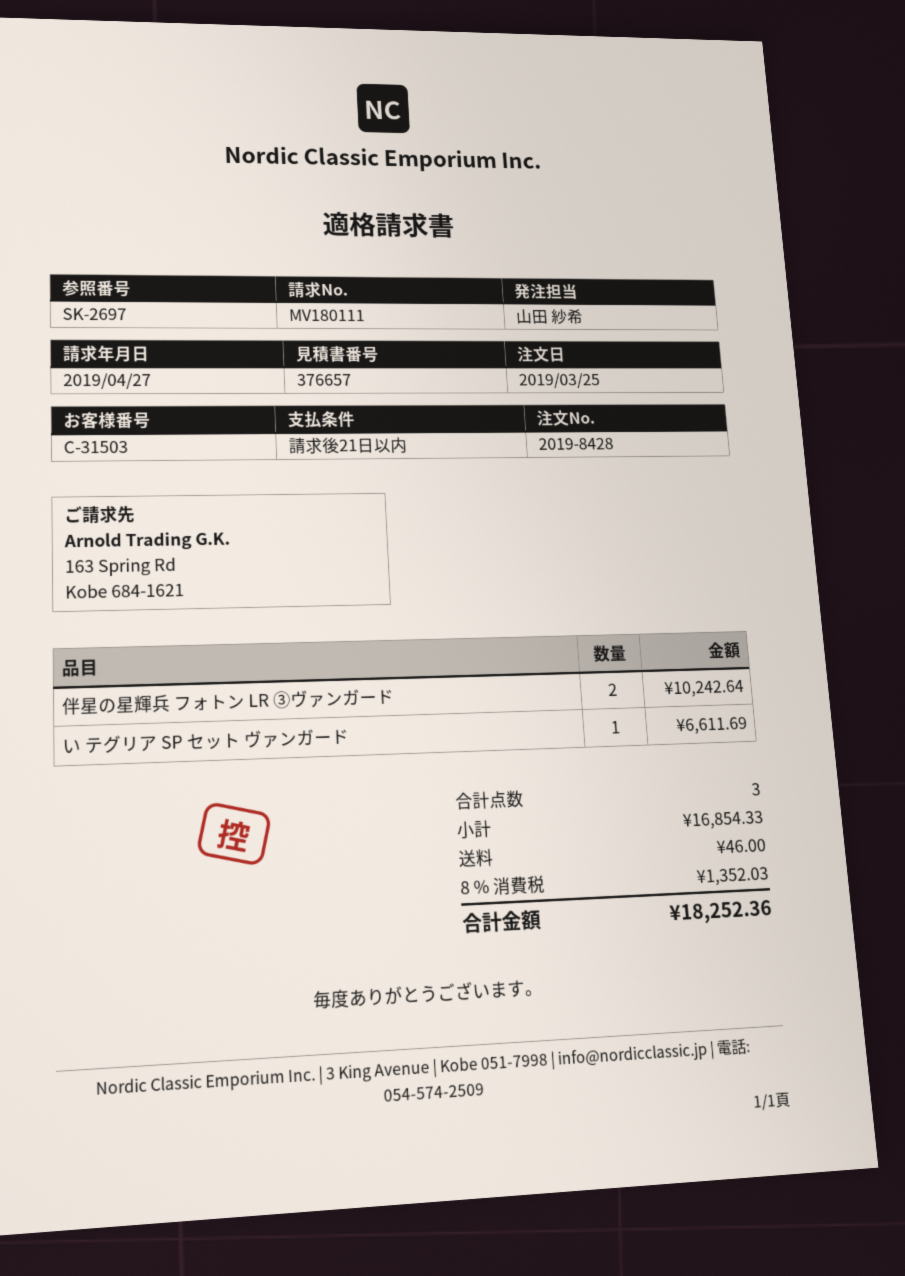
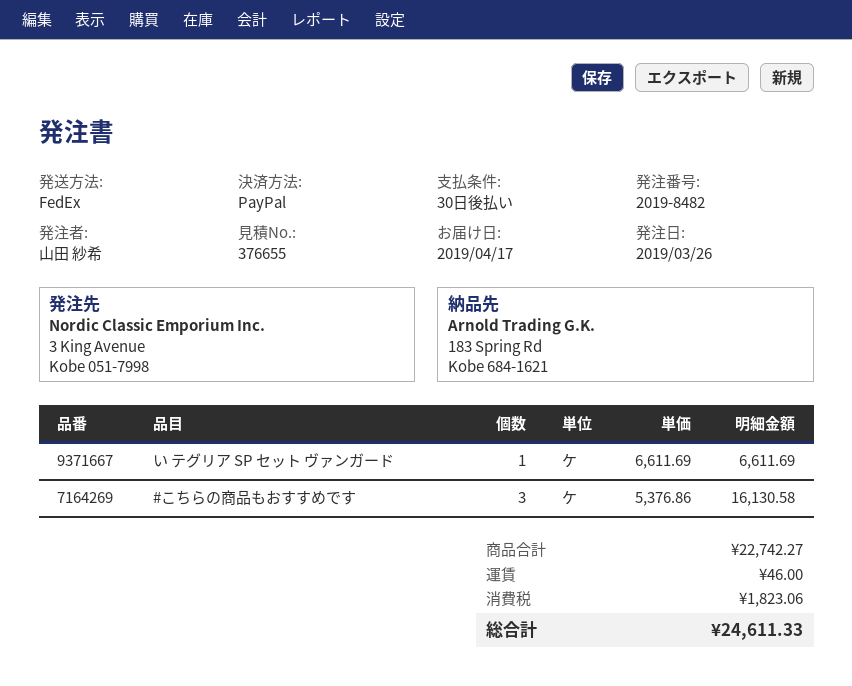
quote number: 376657 -> 376655
order number: 2019-8428 -> 2019-8482
order date: 2019-03-25 -> 2019-03-26
payment terms: 21 days -> 30 days
伴星の星輝兵 フォトン LR ③ヴァンガード: 2 for 10242.64 -> none
#こちらの商品もおすすめです: none -> 3 for 16130.58
subtotal: 16854.33 -> 22742.27
tax: 1352.03 -> 1823.06
total: 18252.36 -> 24611.33

